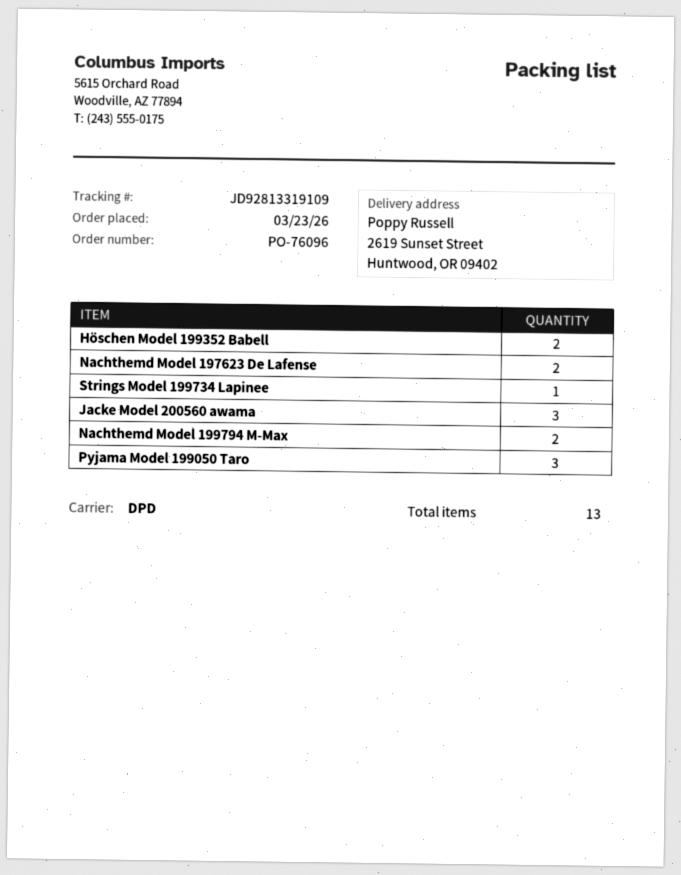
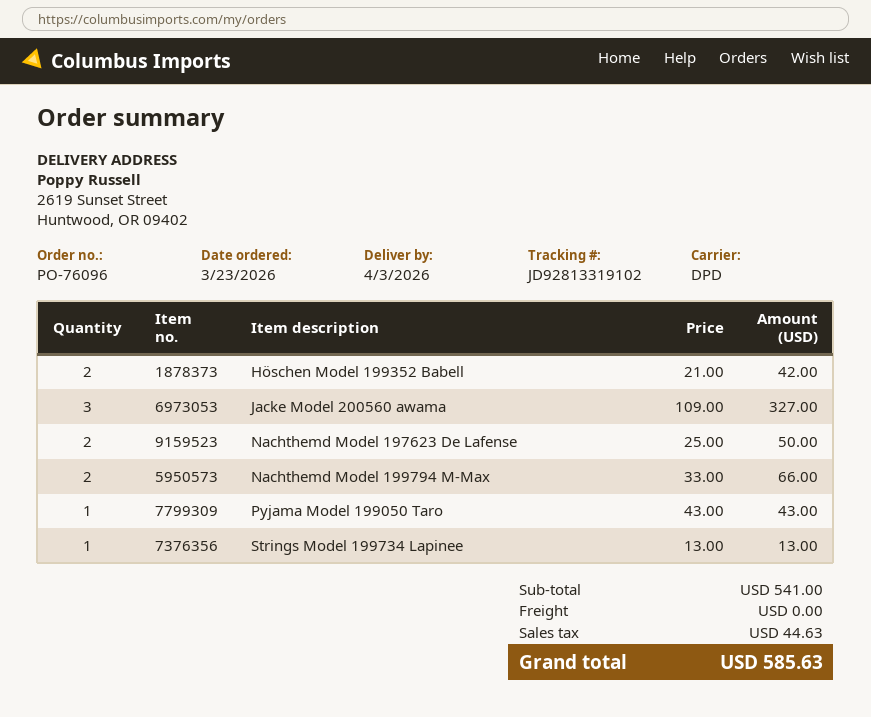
tracking number: JD92813319109 -> JD92813319102
Pyjama Model 199050 Taro: 3 -> 1

